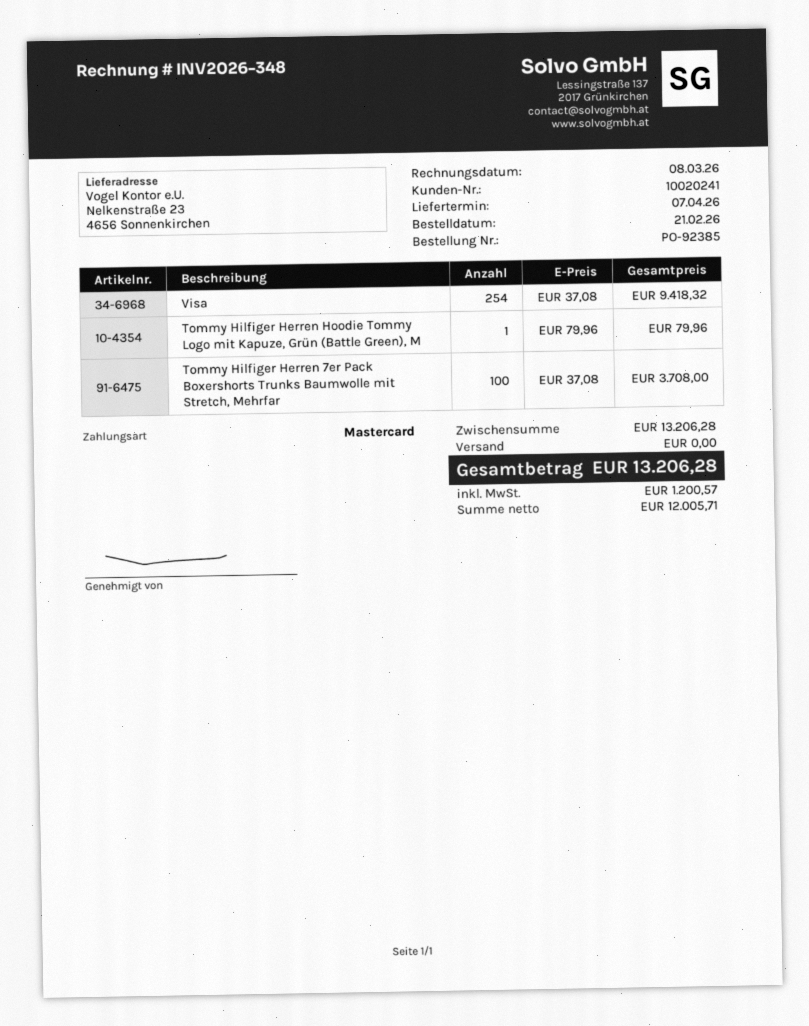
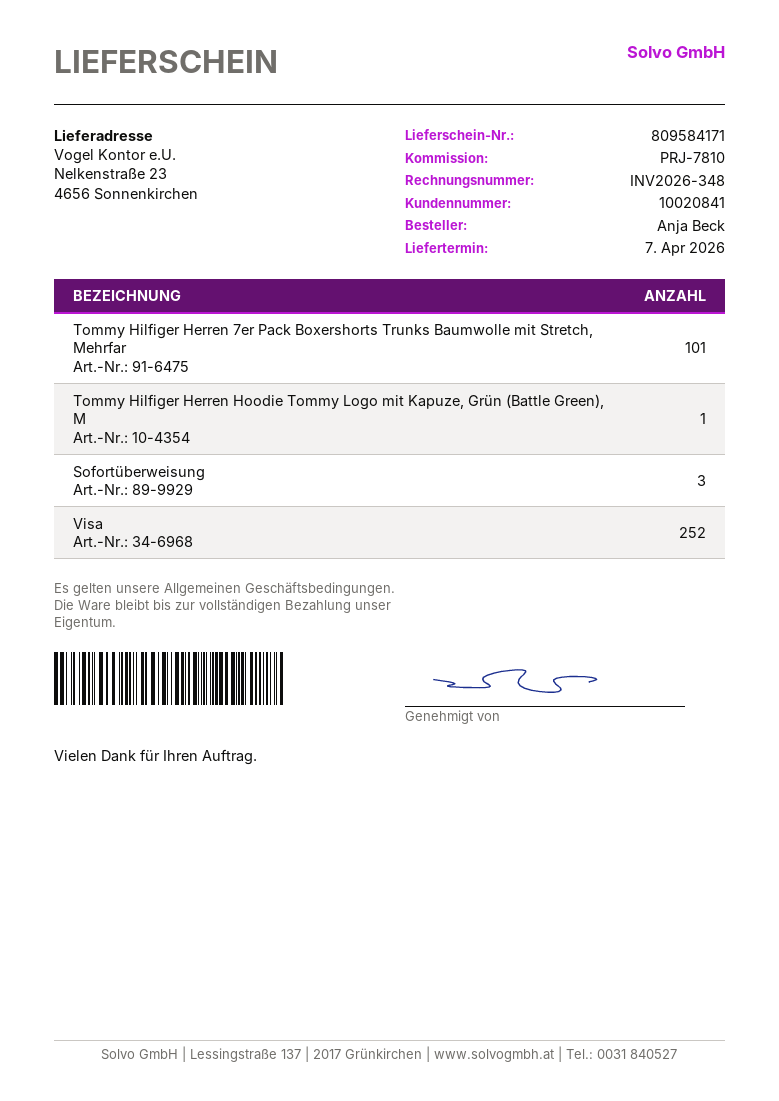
customer number: 10020241 -> 10020841
Visa: 254 -> 252
Tommy Hilfiger Herren 7er Pack Boxershorts Trunks Baumwolle mit Stretch, Mehrfar: 100 -> 101
Sofortüberweisung: none -> 3

